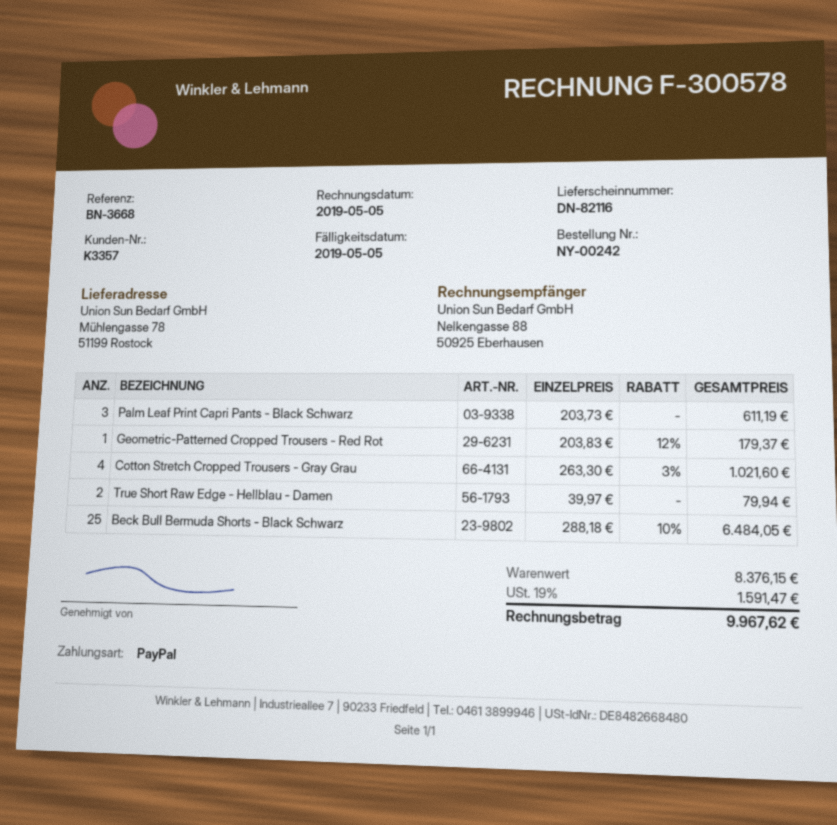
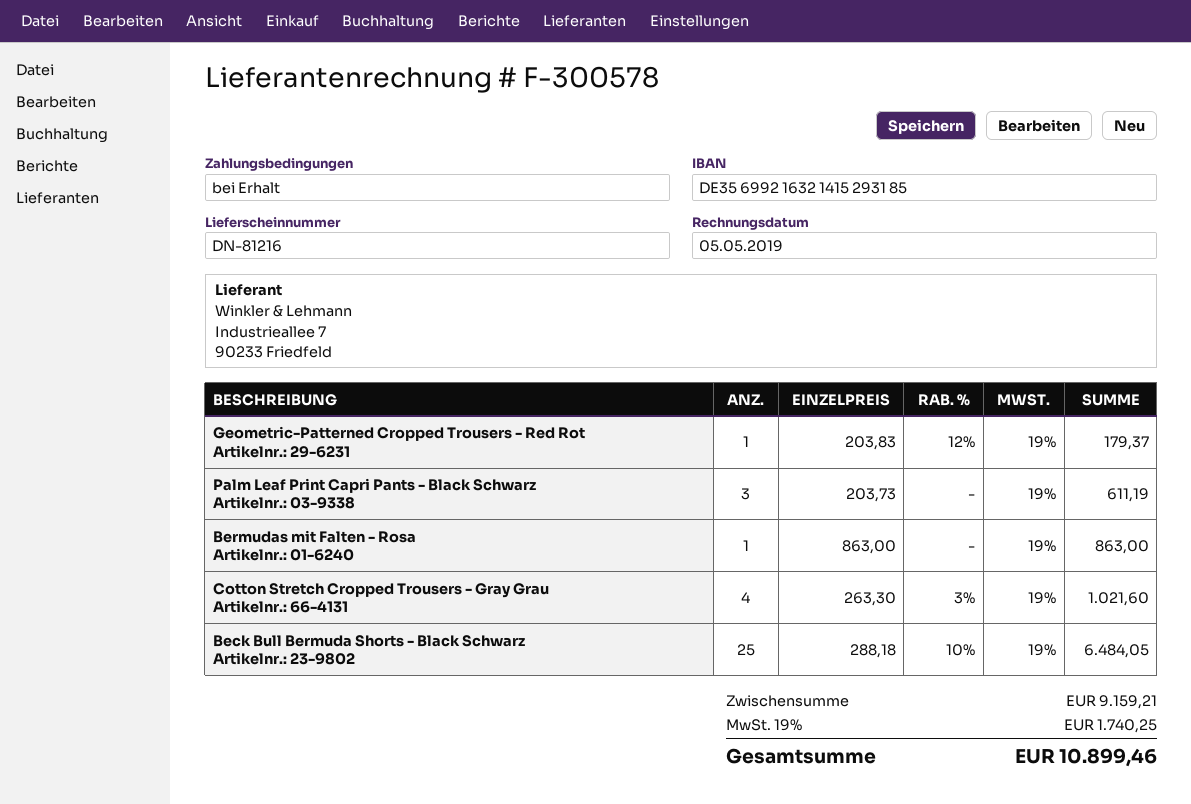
delivery note number: DN-82116 -> DN-81216
True Short Raw Edge - Hellblau - Damen: 2 x 39.97 = 79.94 -> none
Bermudas mit Falten - Rosa: none -> 1 x 863.00 = 863.00
subtotal: 8376.15 -> 9159.21
tax: 19% = 1591.47 -> 19% = 1740.25
total: 9967.62 -> 10899.46

